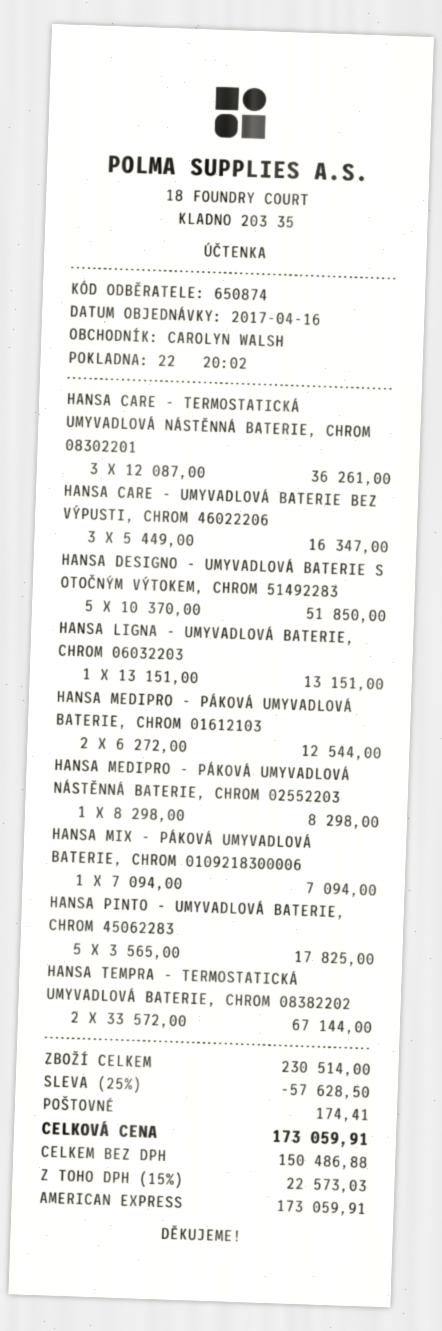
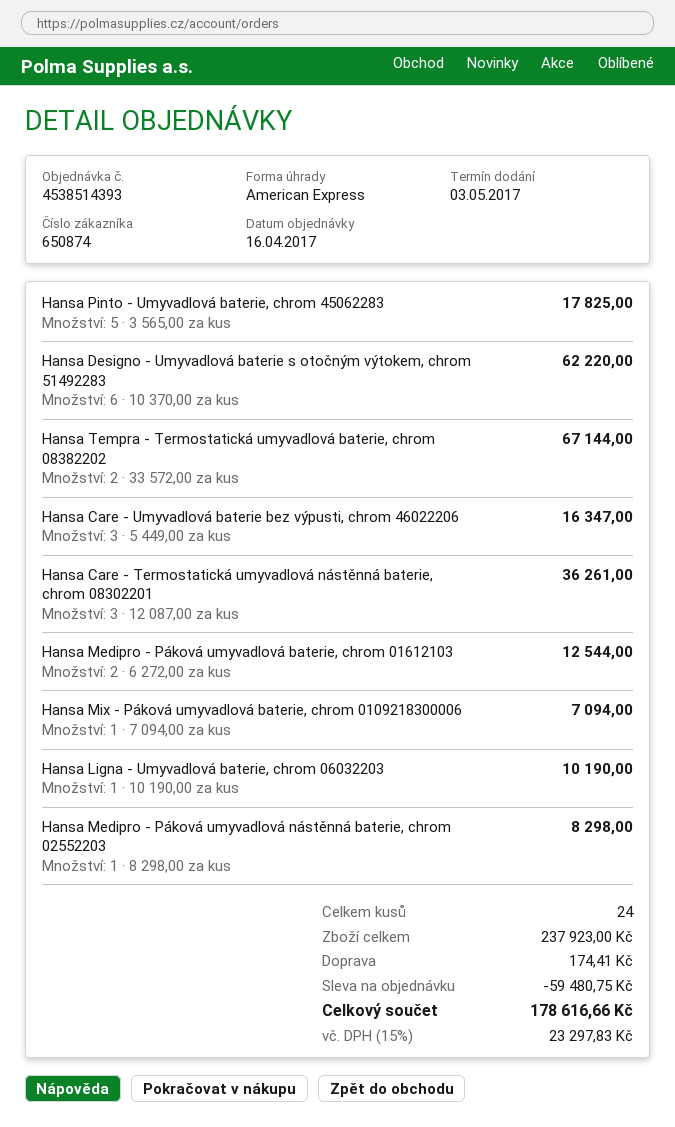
HANSA DESIGNO - UMYVADLOVÁ BATERIE S OTOČNÝM VÝTOKEM, CHROM 51492283: 5 x 10370.00 = 51850.00 -> 6 x 10370.00 = 62220.00
HANSA LIGNA - UMYVADLOVÁ BATERIE, CHROM 06032203: 1 x 13151.00 = 13151.00 -> 1 x 10190.00 = 10190.00
subtotal: 230514.00 -> 237923.00
discount: 57628.50 -> 59480.75
tax: 15% = 22573.03 -> 15% = 23297.83
total: 173059.91 -> 178616.66

